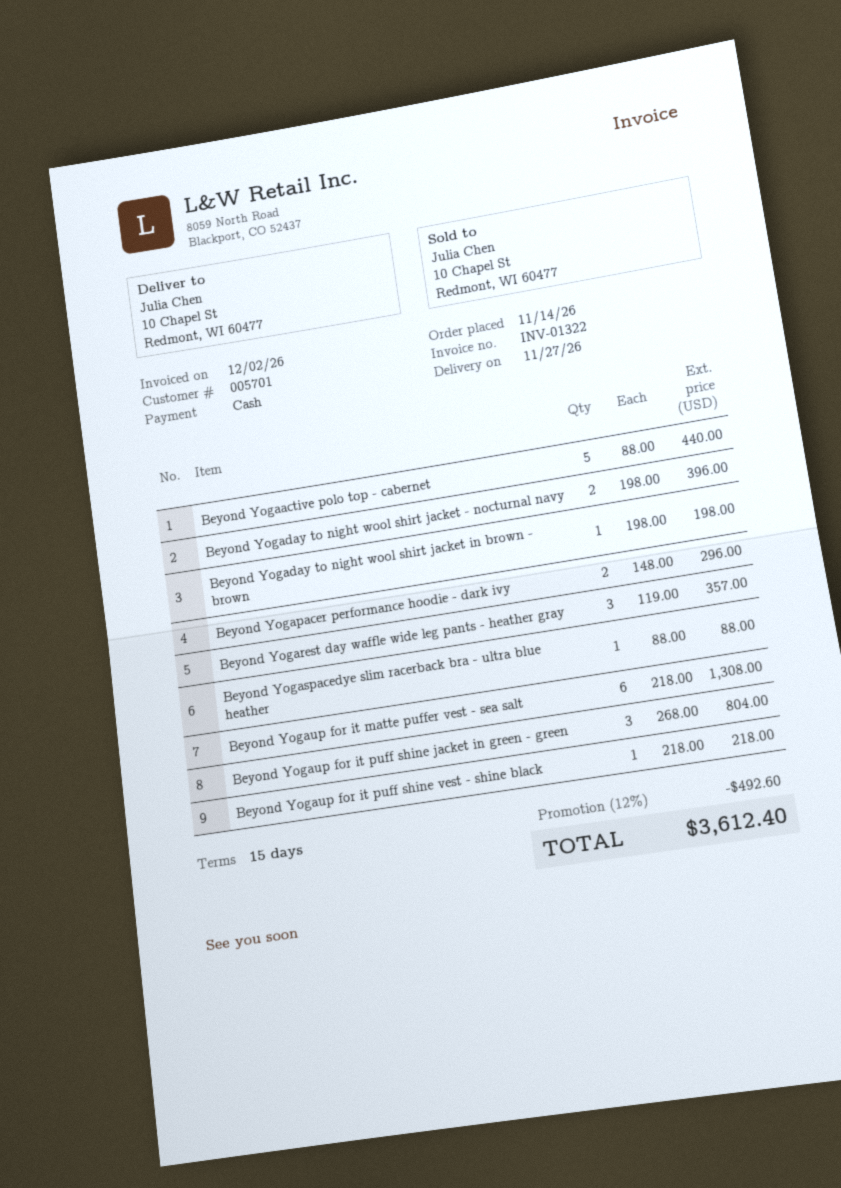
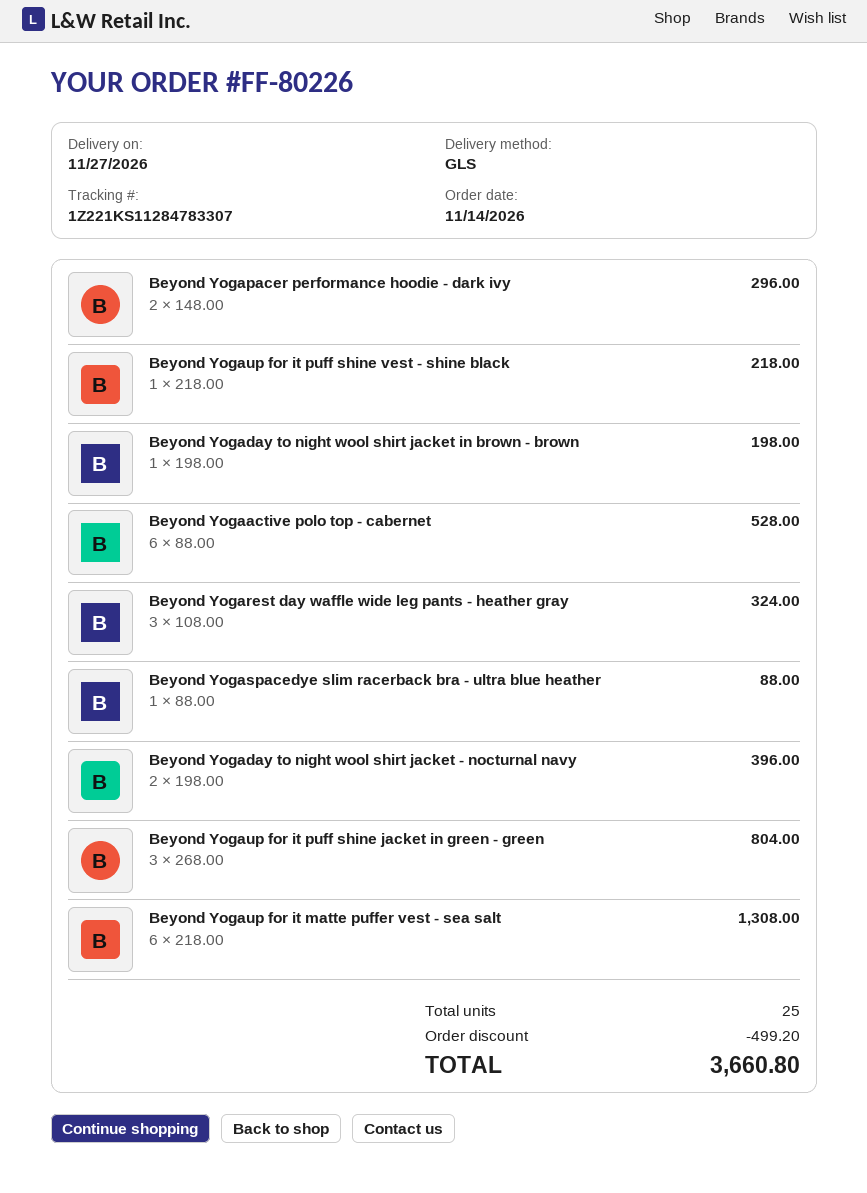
Beyond Yogaactive polo top - cabernet: 5 x 88.00 = 440.00 -> 6 x 88.00 = 528.00
Beyond Yogarest day waffle wide leg pants - heather gray: 3 x 119.00 = 357.00 -> 3 x 108.00 = 324.00
discount: 492.60 -> 499.20
total: 3612.40 -> 3660.80

